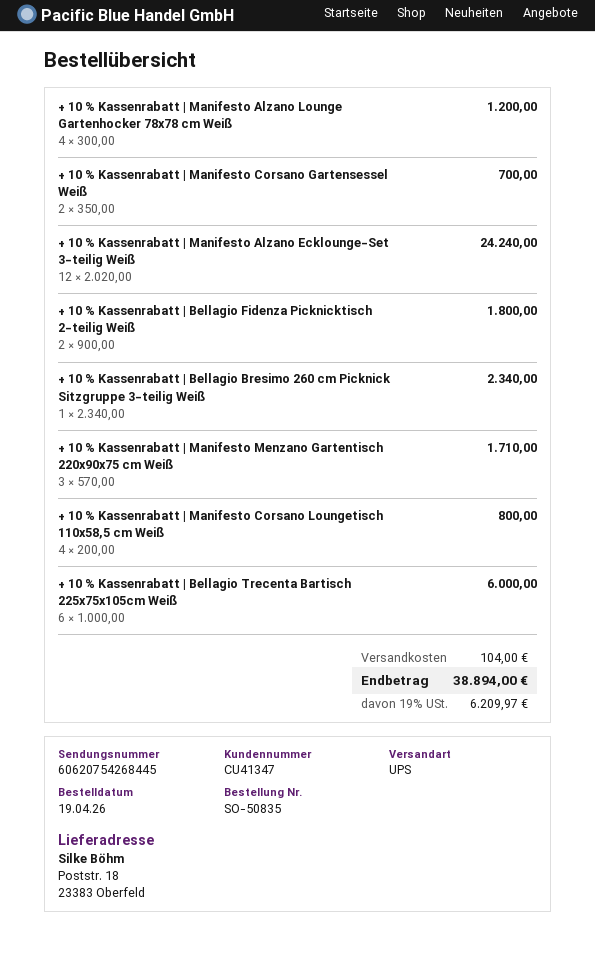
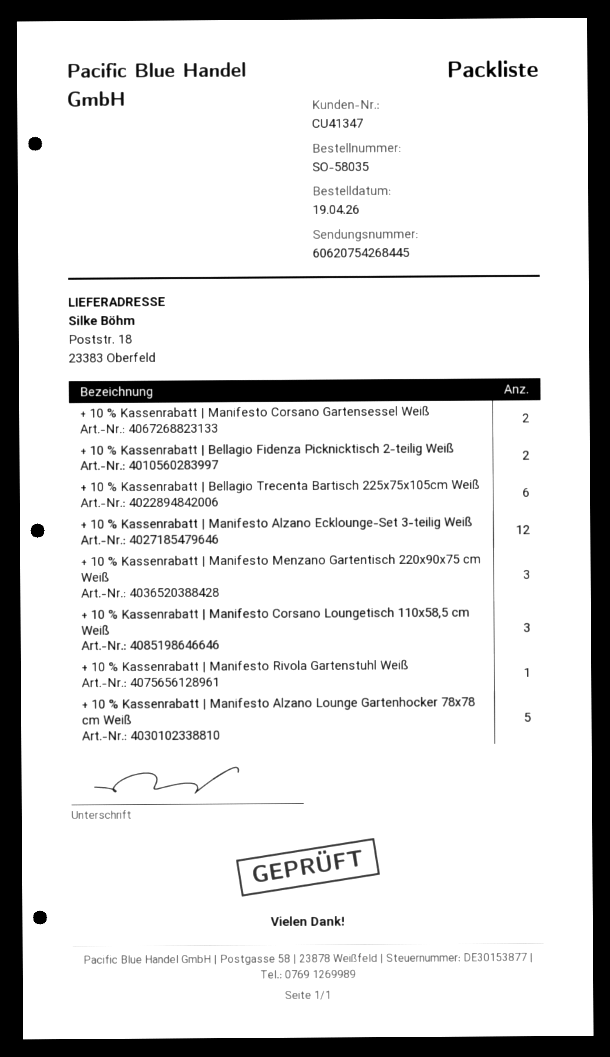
order number: SO-50835 -> SO-58035
+ 10 % Kassenrabatt | Manifesto Alzano Lounge Gartenhocker 78x78 cm Weiß: 4 -> 5
+ 10 % Kassenrabatt | Bellagio Bresimo 260 cm Picknick Sitzgruppe 3-teilig Weiß: 1 -> none
+ 10 % Kassenrabatt | Manifesto Corsano Loungetisch 110x58,5 cm Weiß: 4 -> 3
+ 10 % Kassenrabatt | Manifesto Rivola Gartenstuhl Weiß: none -> 1

